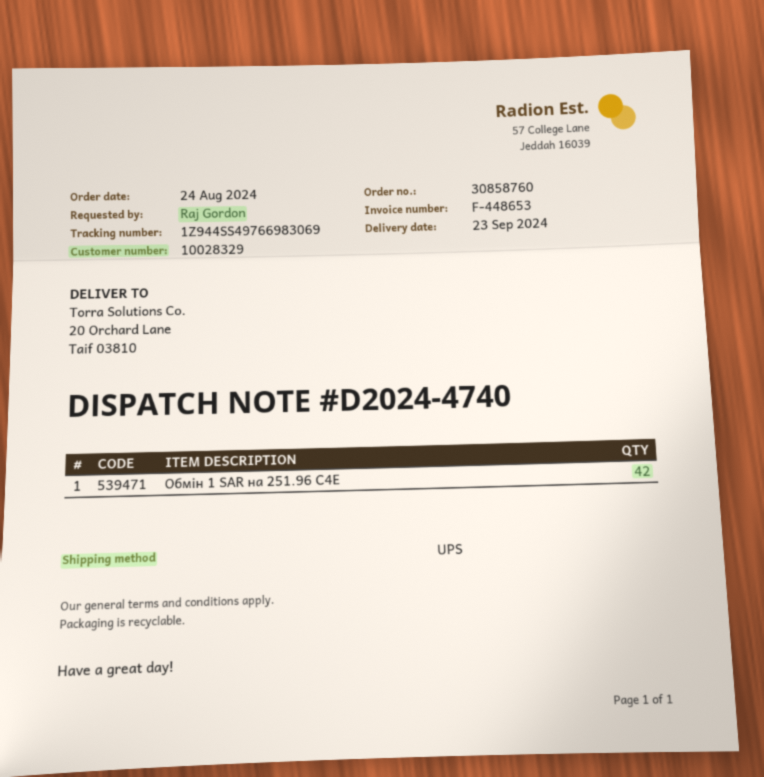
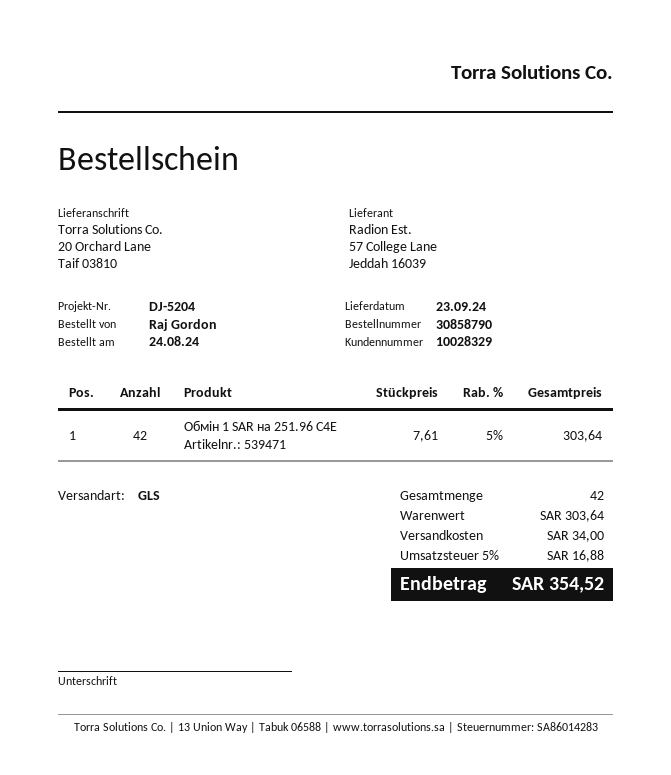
order number: 30858760 -> 30858790
shipping method: UPS -> GLS

